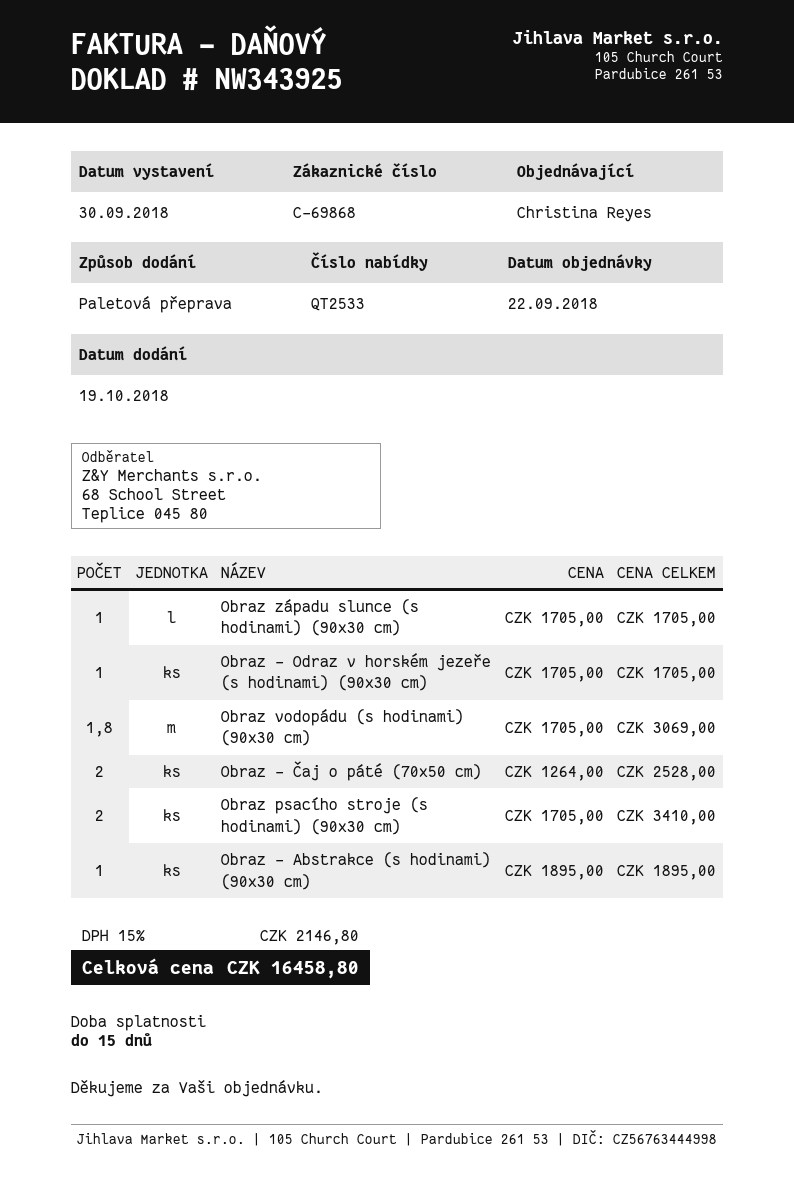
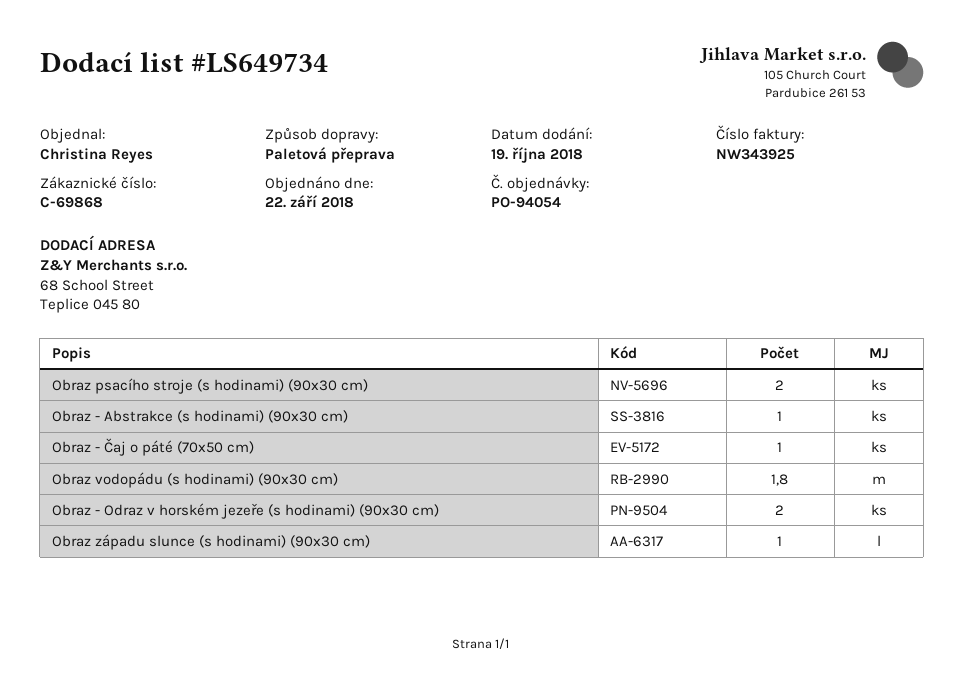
Obraz - Odraz v horském jezeře (s hodinami) (90x30 cm): 1 -> 2
Obraz - Čaj o páté (70x50 cm): 2 -> 1

